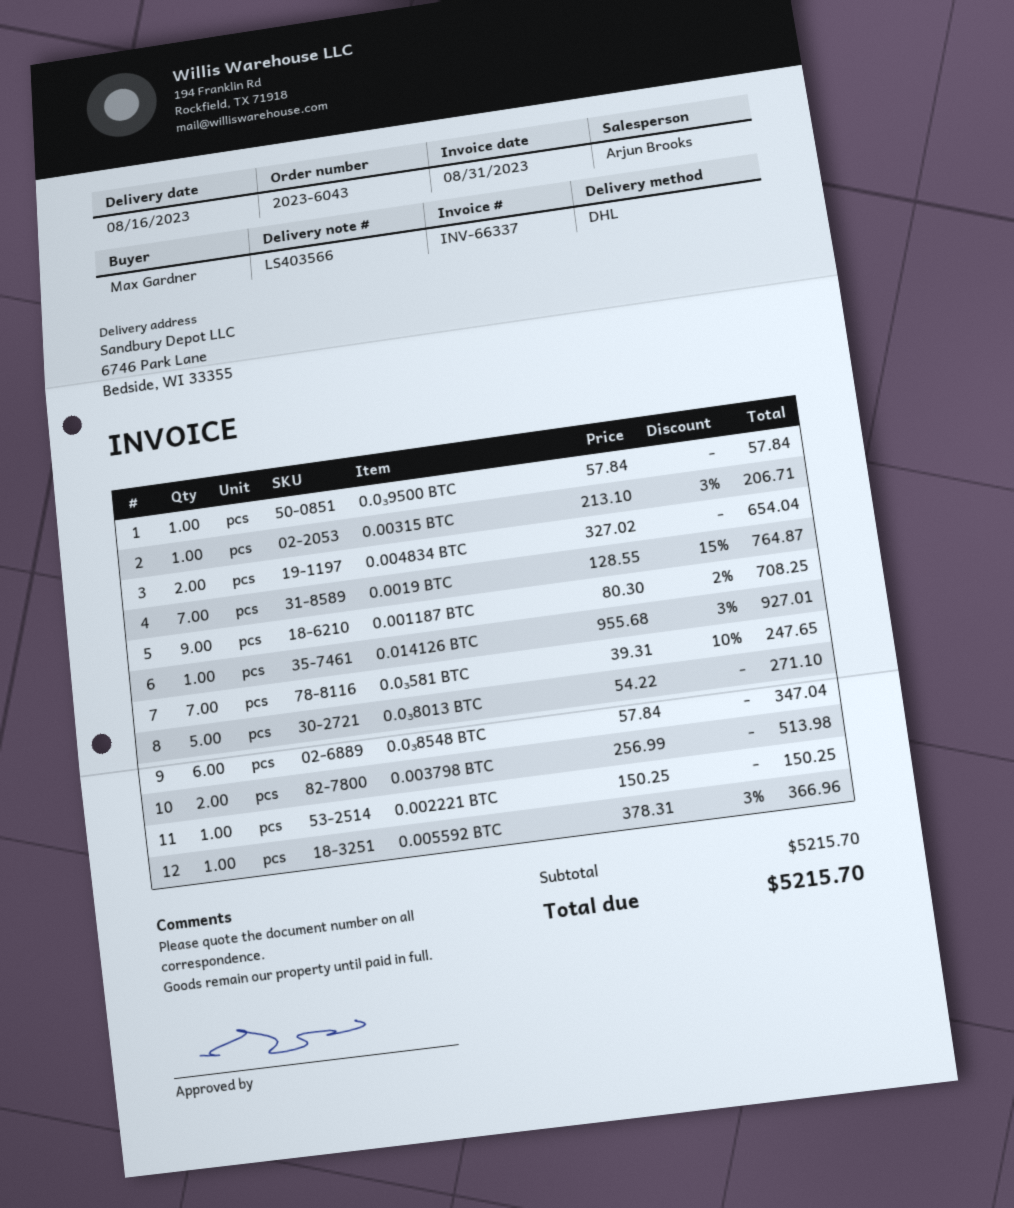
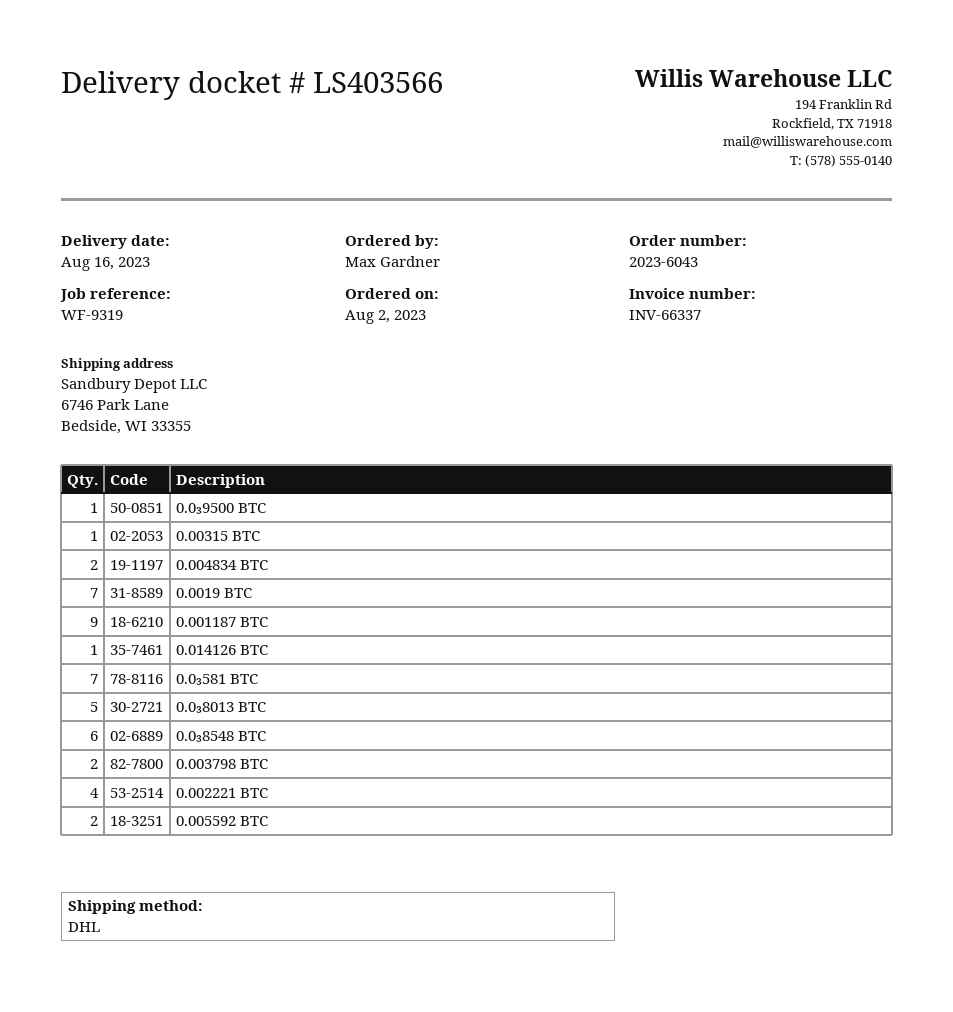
0.002221 BTC: 1 -> 4
0.005592 BTC: 1 -> 2

